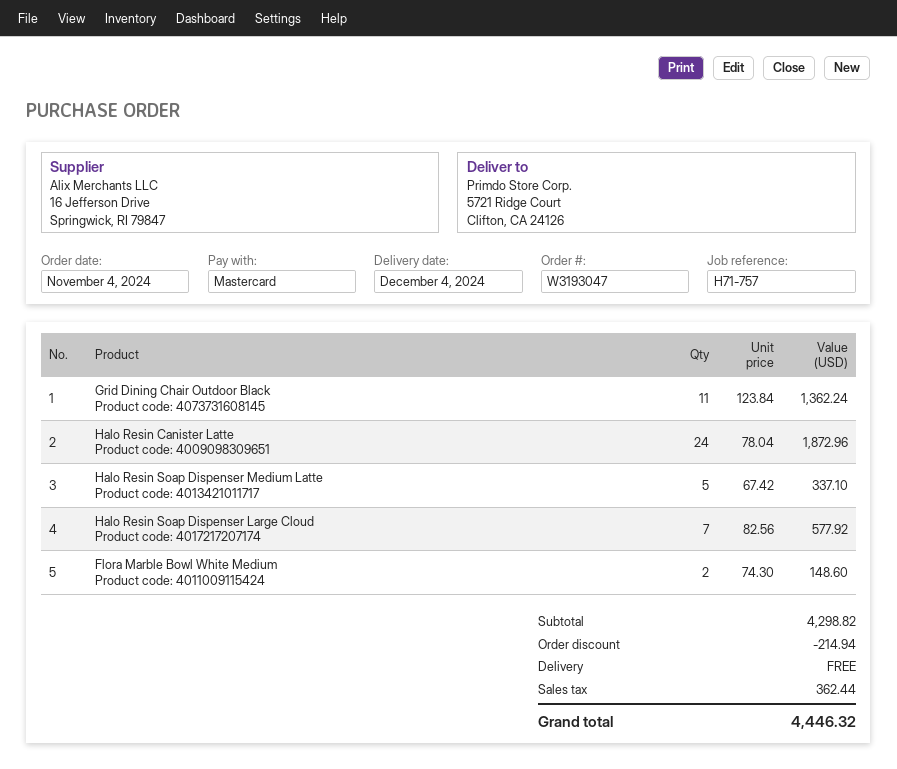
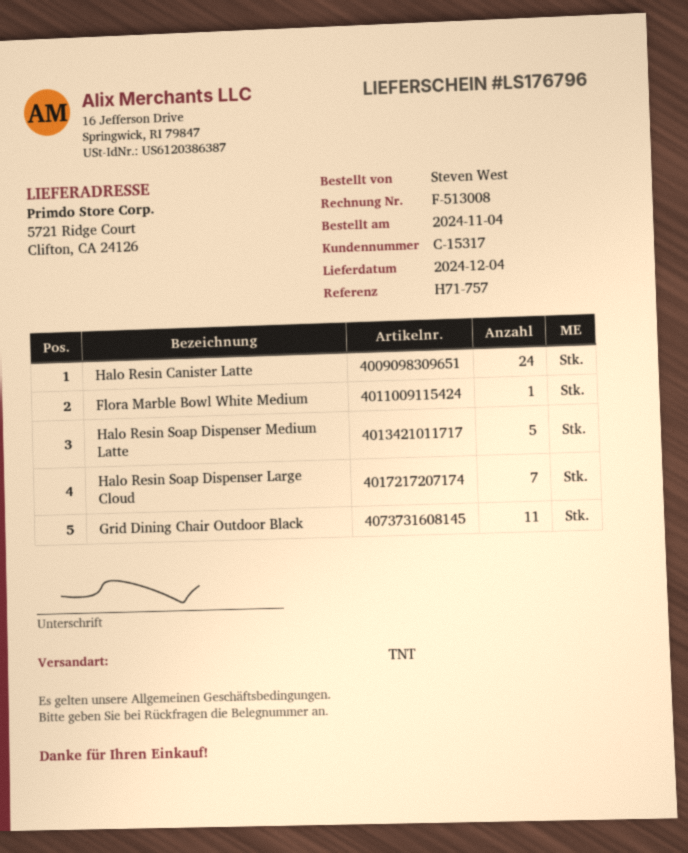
Flora Marble Bowl White Medium: 2 -> 1

